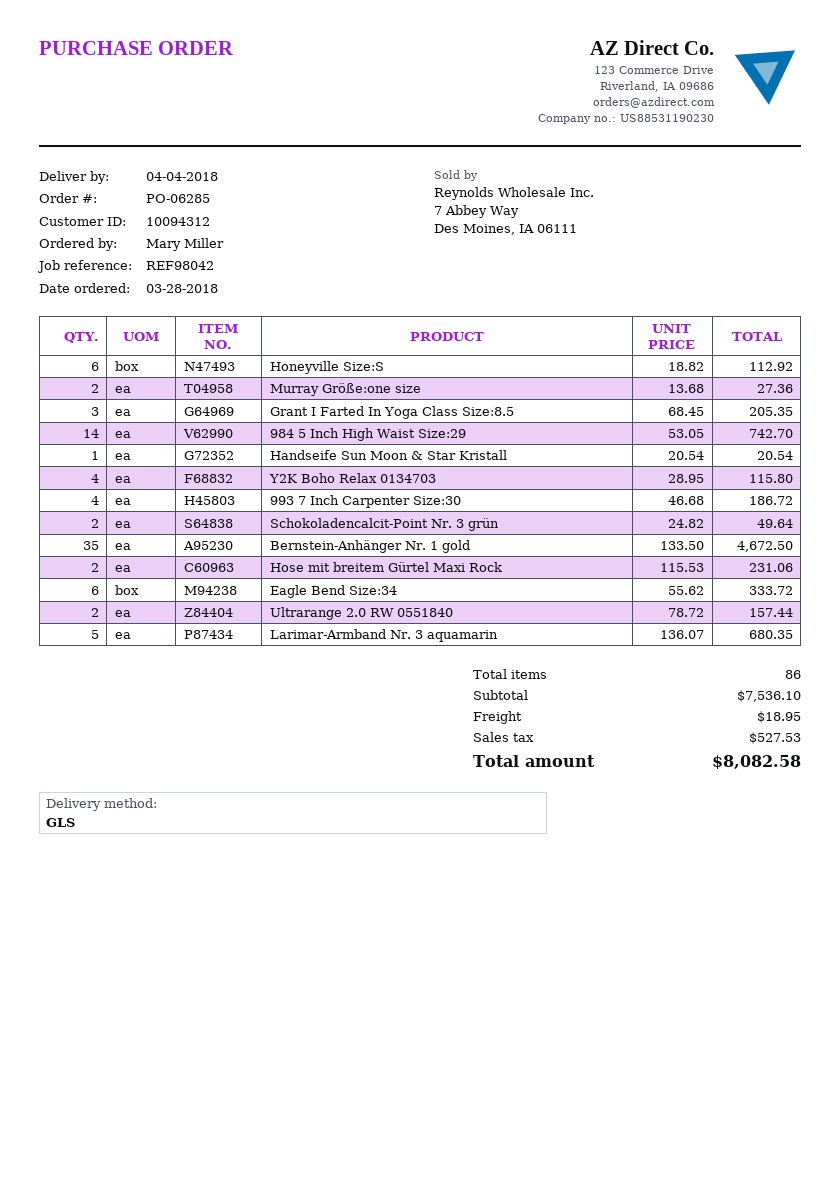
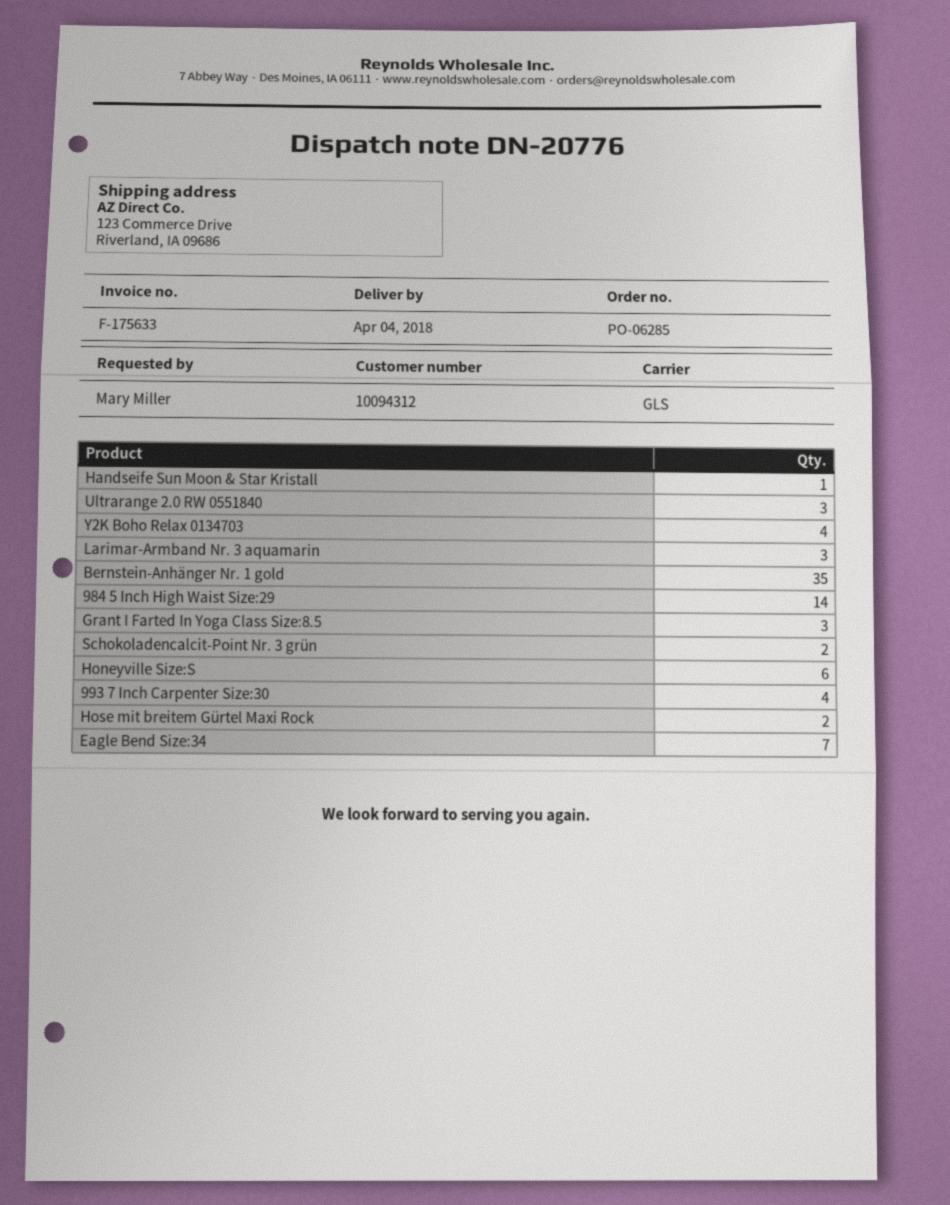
Murray Größe:one size: 2 -> none
Eagle Bend Size:34: 6 -> 7
Ultrarange 2.0 RW 0551840: 2 -> 3
Larimar-Armband Nr. 3 aquamarin: 5 -> 3

